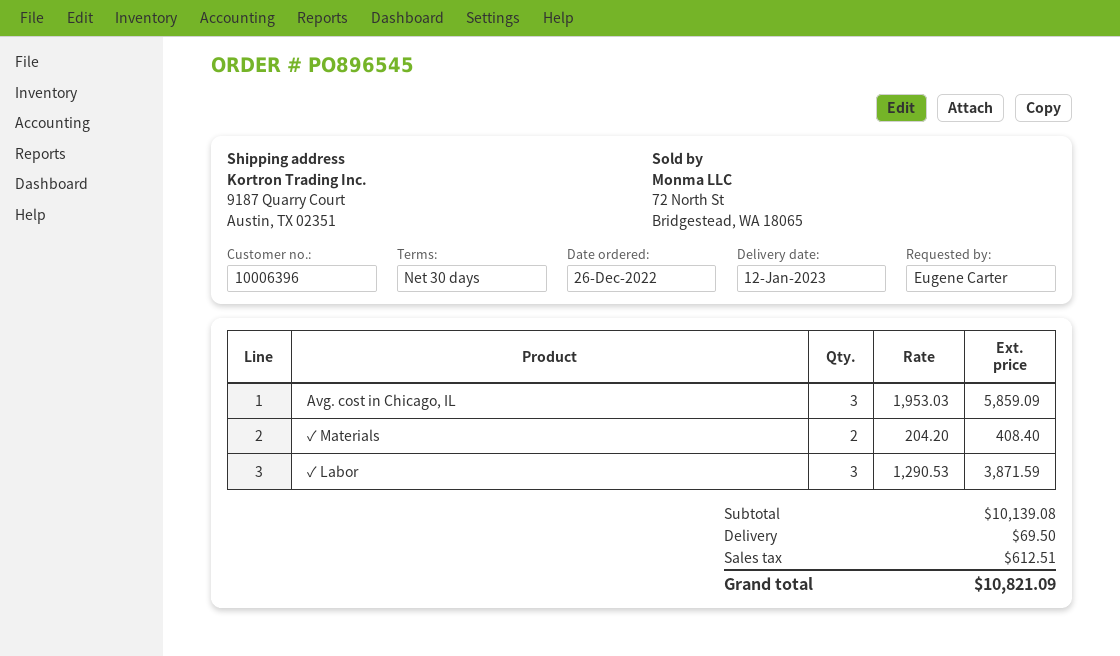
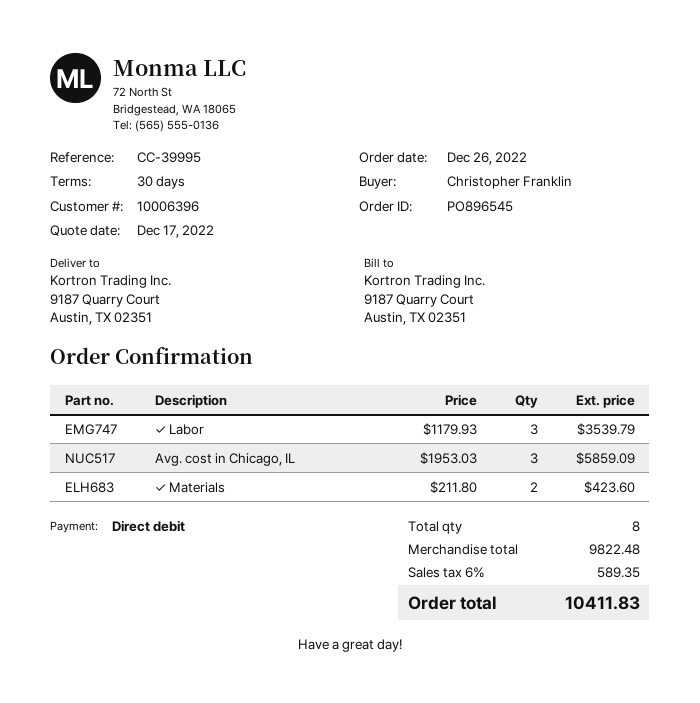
ordered by: Eugene Carter -> Christopher Franklin
✓ Materials: 2 x 204.20 = 408.40 -> 2 x 211.80 = 423.60
✓ Labor: 3 x 1290.53 = 3871.59 -> 3 x 1179.93 = 3539.79
subtotal: 10139.08 -> 9822.48
shipping: 69.50 -> none
tax: 612.51 -> 589.35
total: 10821.09 -> 10411.83

